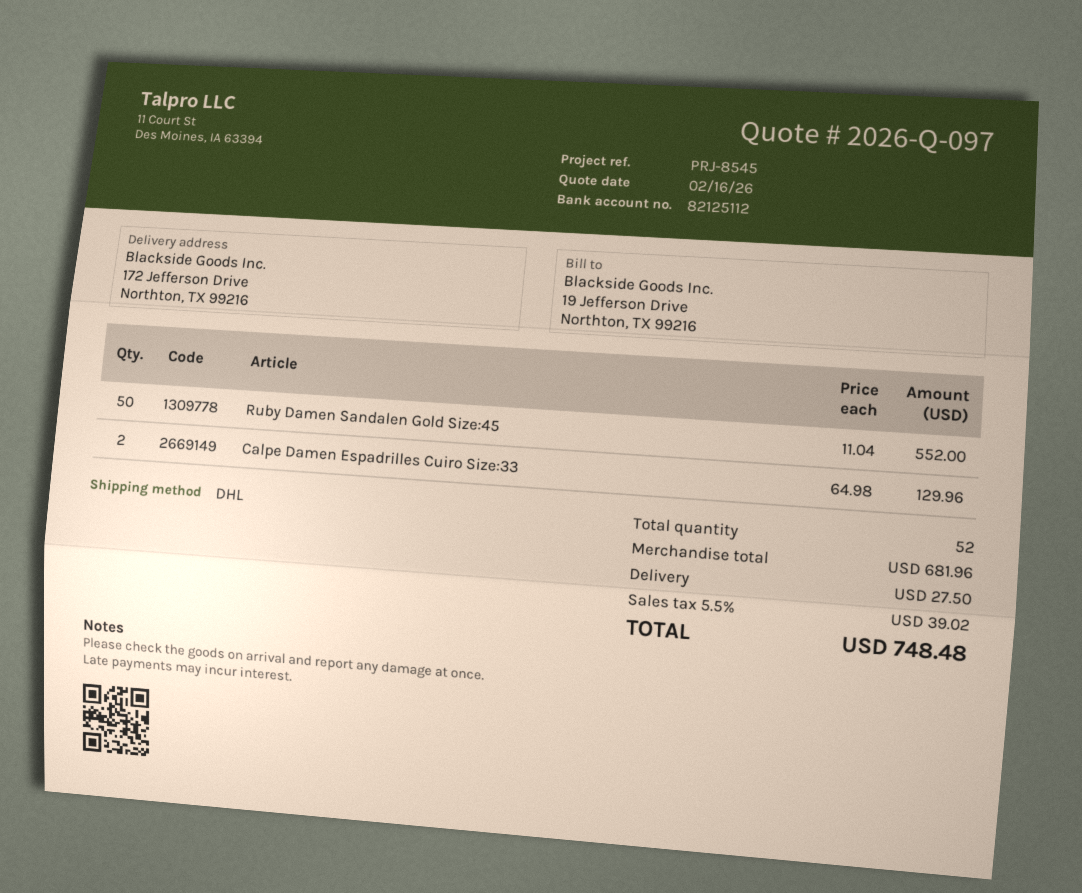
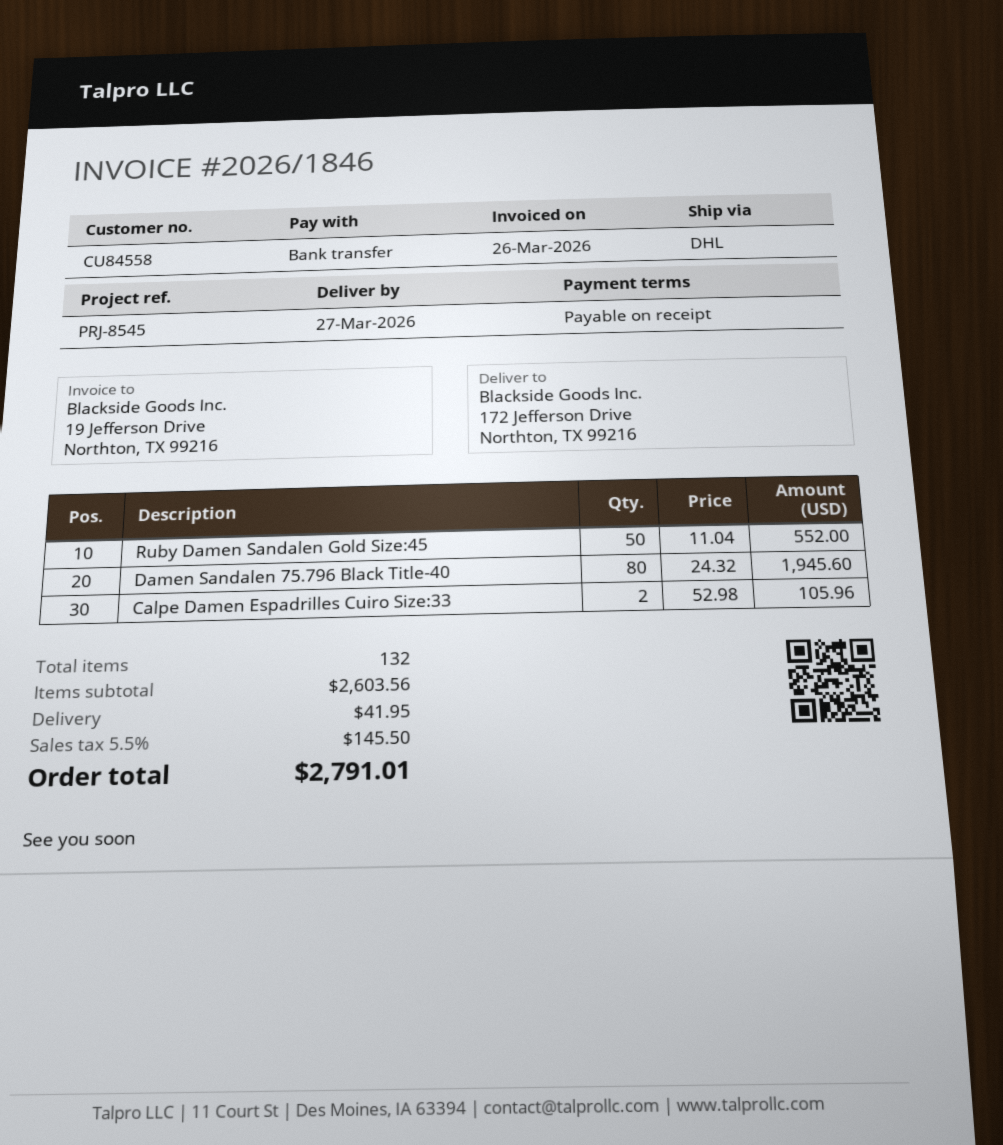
Calpe Damen Espadrilles Cuiro Size:33: 2 x 64.98 = 129.96 -> 2 x 52.98 = 105.96
Damen Sandalen 75.796 Black Title-40: none -> 80 x 24.32 = 1945.60
total quantity: 52 -> 132
subtotal: 681.96 -> 2603.56
shipping: 27.50 -> 41.95
tax: 5.5% = 39.02 -> 5.5% = 145.50
total: 748.48 -> 2791.01

